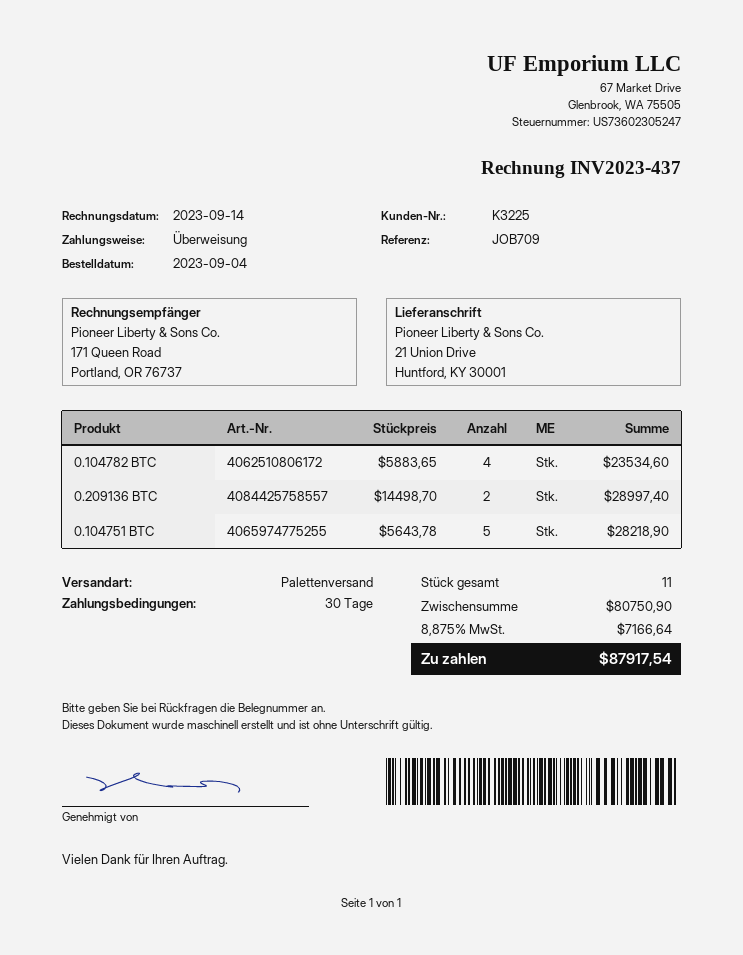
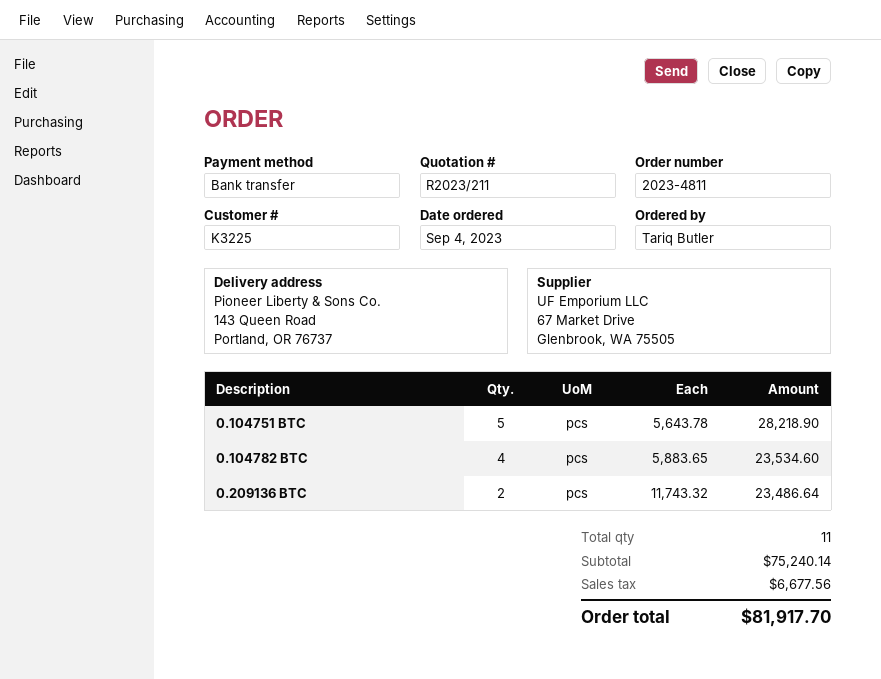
ship to: 21 Union Drive, Huntford, KY 30001 -> 143 Queen Road, Portland, OR 76737
0.209136 BTC: 2 x 14498.70 = 28997.40 -> 2 x 11743.32 = 23486.64
subtotal: 80750.90 -> 75240.14
tax: 7166.64 -> 6677.56
total: 87917.54 -> 81917.70

